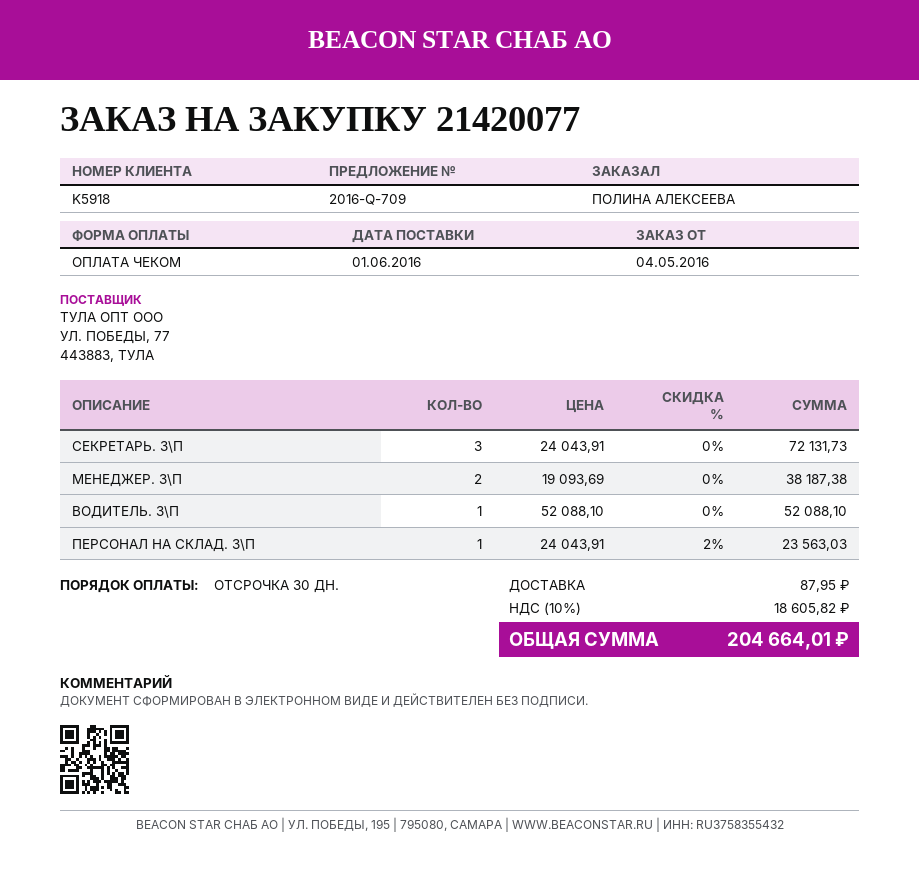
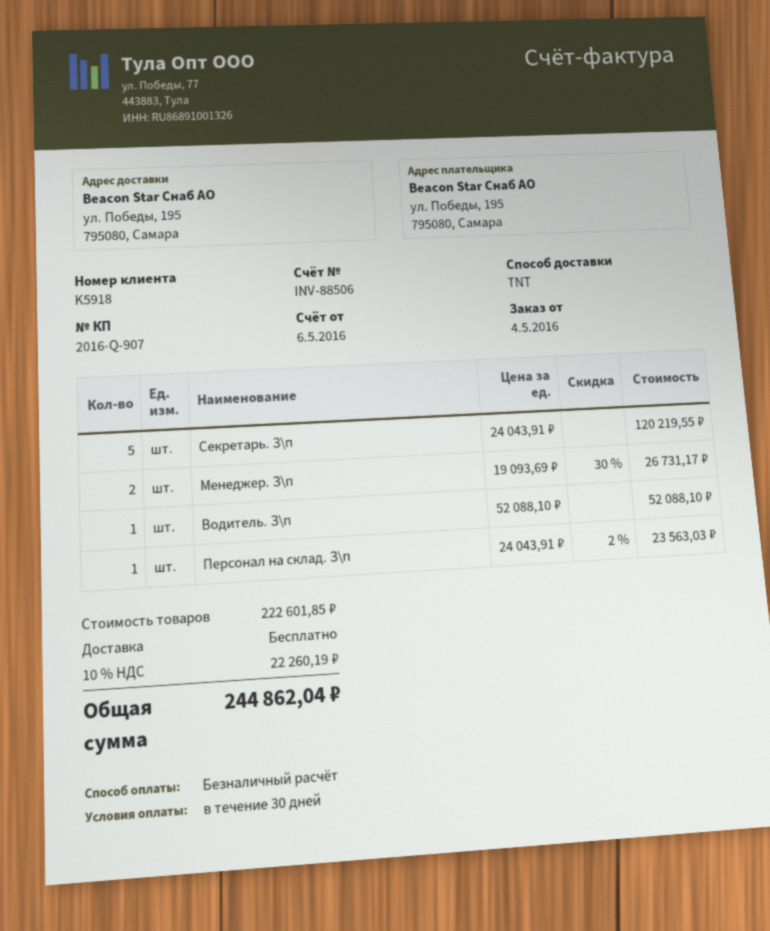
quote number: 2016-Q-709 -> 2016-Q-907
payment method: cheque -> bank transfer
СЕКРЕТАРЬ. З\П: 3 x 24043.91 = 72131.73 -> 5 x 24043.91 = 120219.55
МЕНЕДЖЕР. З\П: 2 x 19093.69 = 38187.38 -> 2 x 19093.69 - 30% = 26731.17
shipping: 87.95 -> 0.00
tax: 10% = 18605.82 -> 10% = 22260.19
total: 204664.01 -> 244862.04

